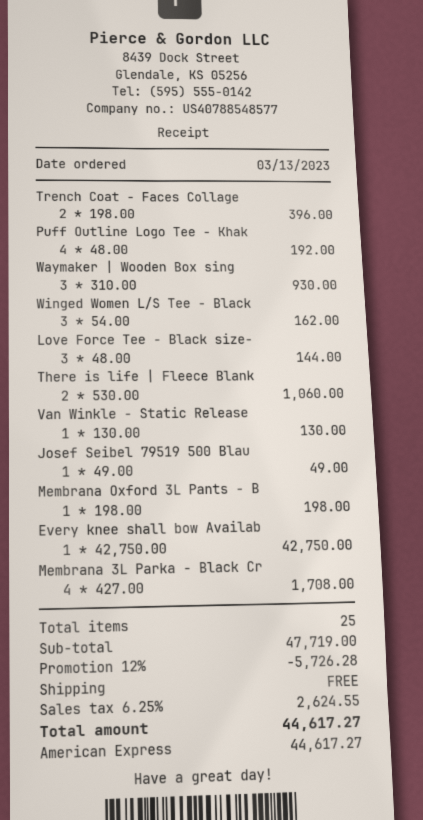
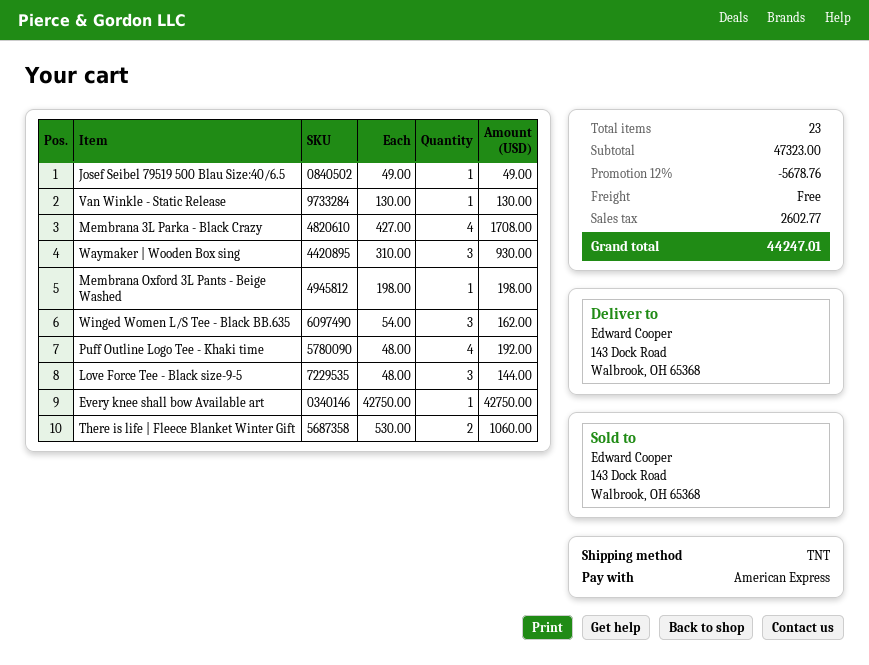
Trench Coat - Faces Collage: 2 x 198.00 = 396.00 -> none
total quantity: 25 -> 23
subtotal: 47719.00 -> 47323.00
discount: 12% = 5726.28 -> 12% = 5678.76
tax: 2624.55 -> 2602.77
total: 44617.27 -> 44247.01

